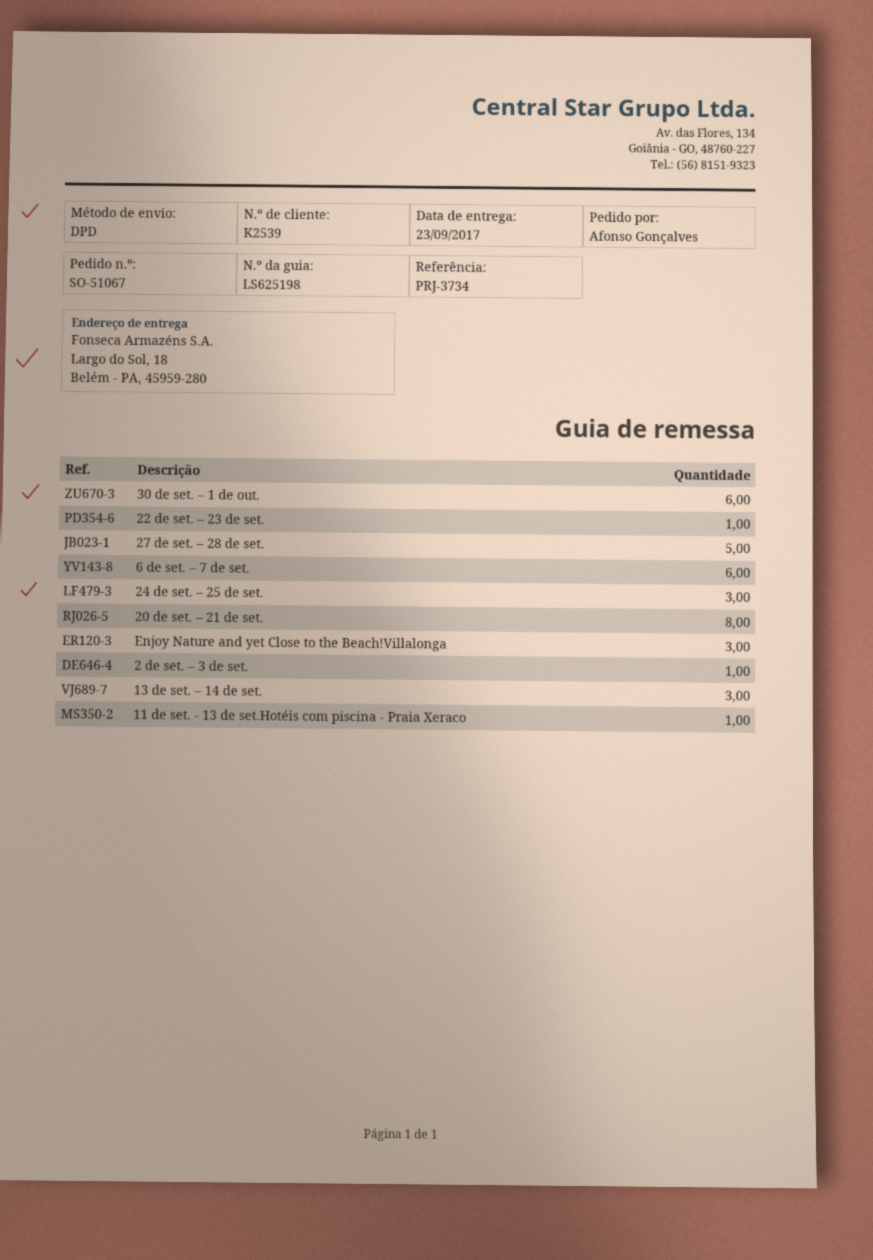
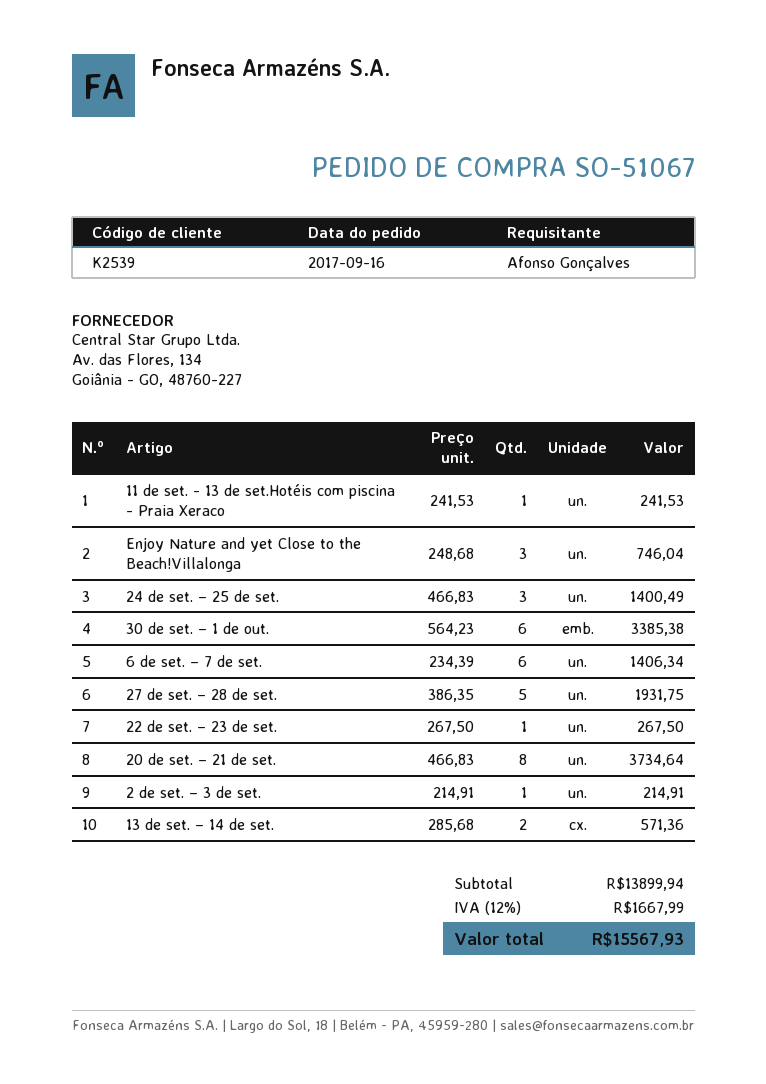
13 de set. – 14 de set.: 3 -> 2

